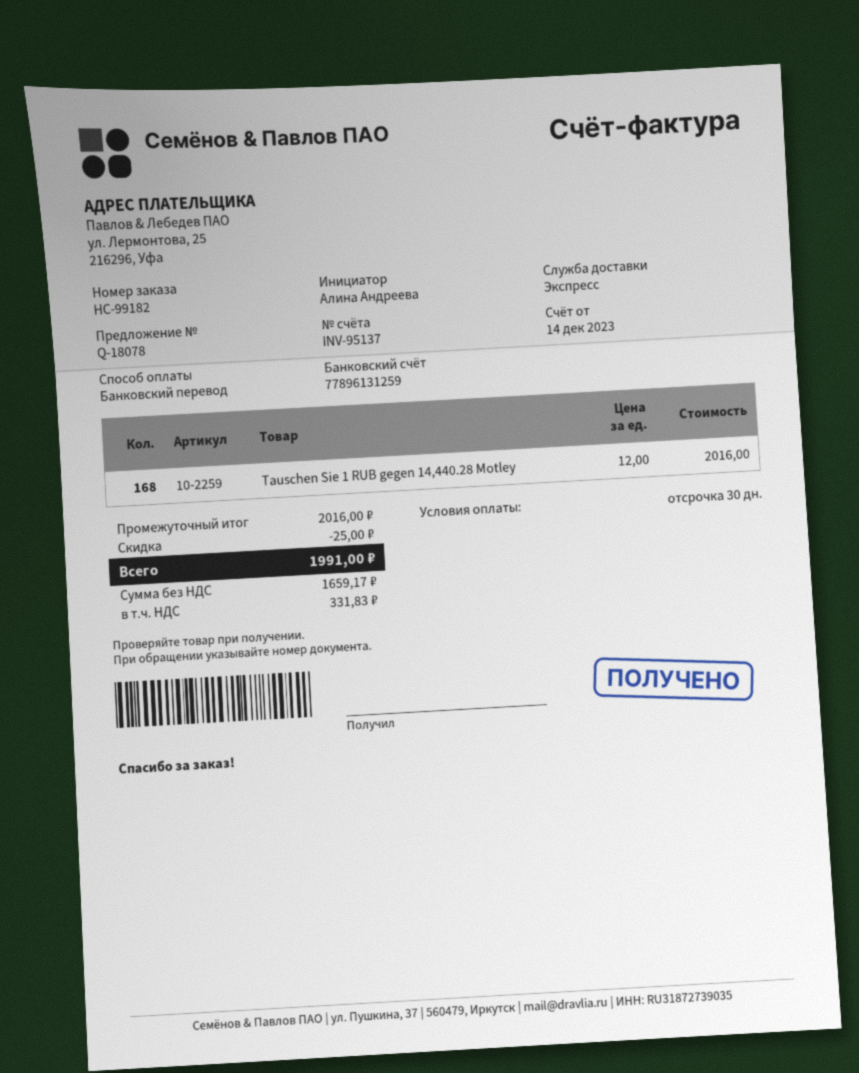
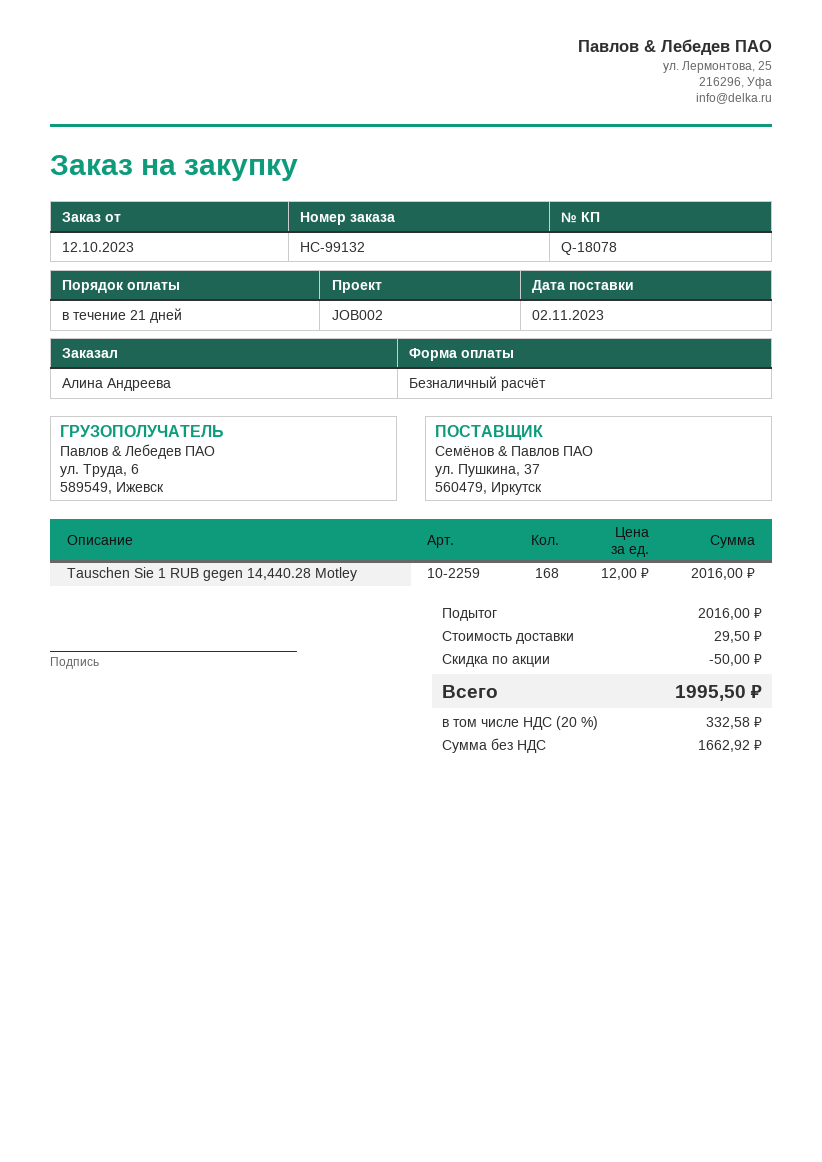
order number: HC-99182 -> HC-99132
payment terms: 30 days -> 21 days
discount: 25.00 -> 50.00
shipping: none -> 29.50
net: 1659.17 -> 1662.92
tax: 331.83 -> 332.58
total: 1991.00 -> 1995.50

